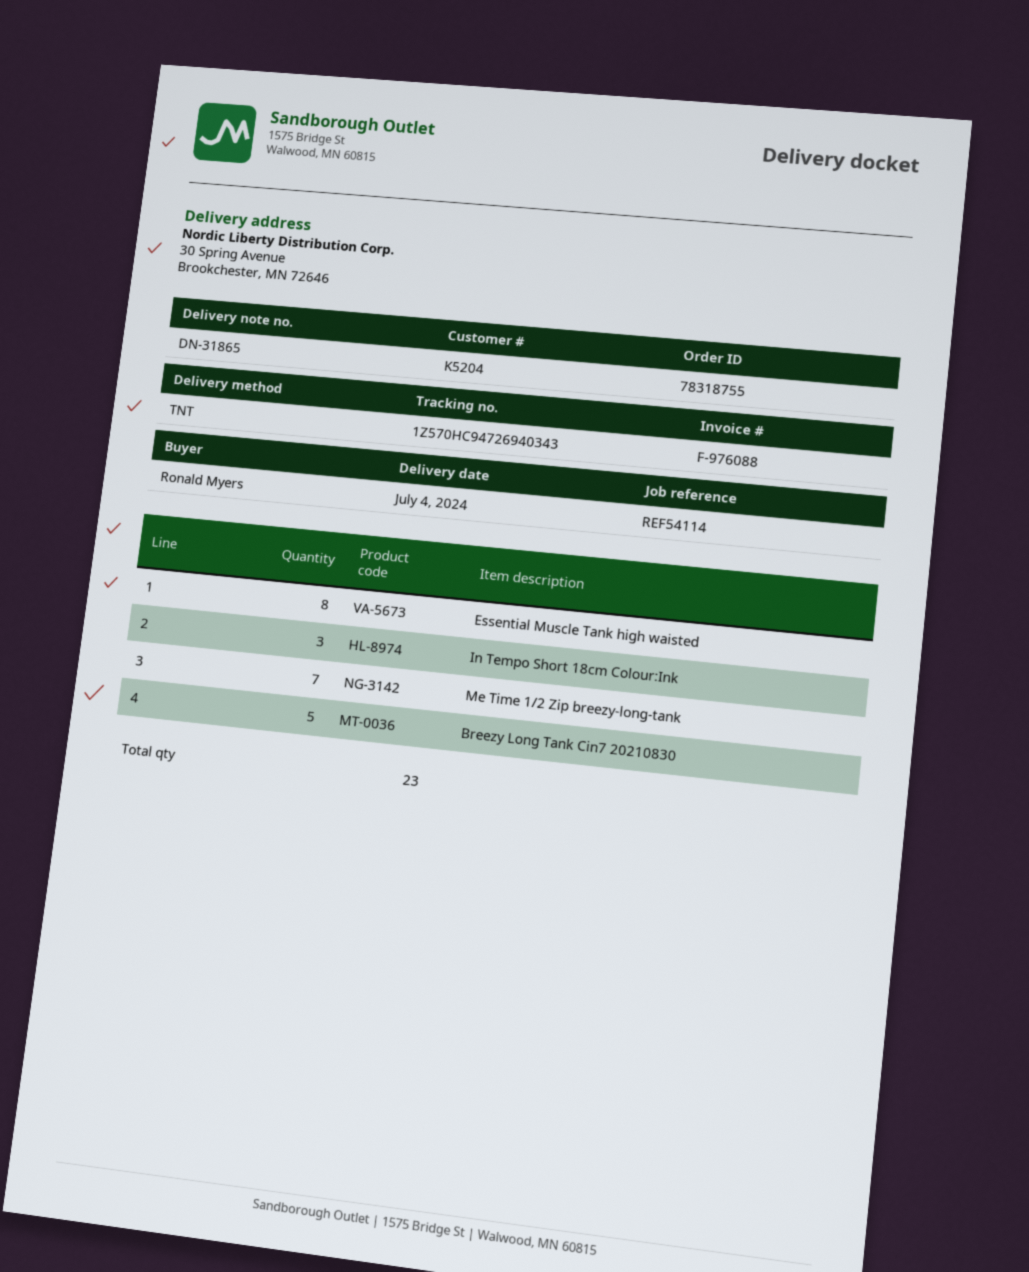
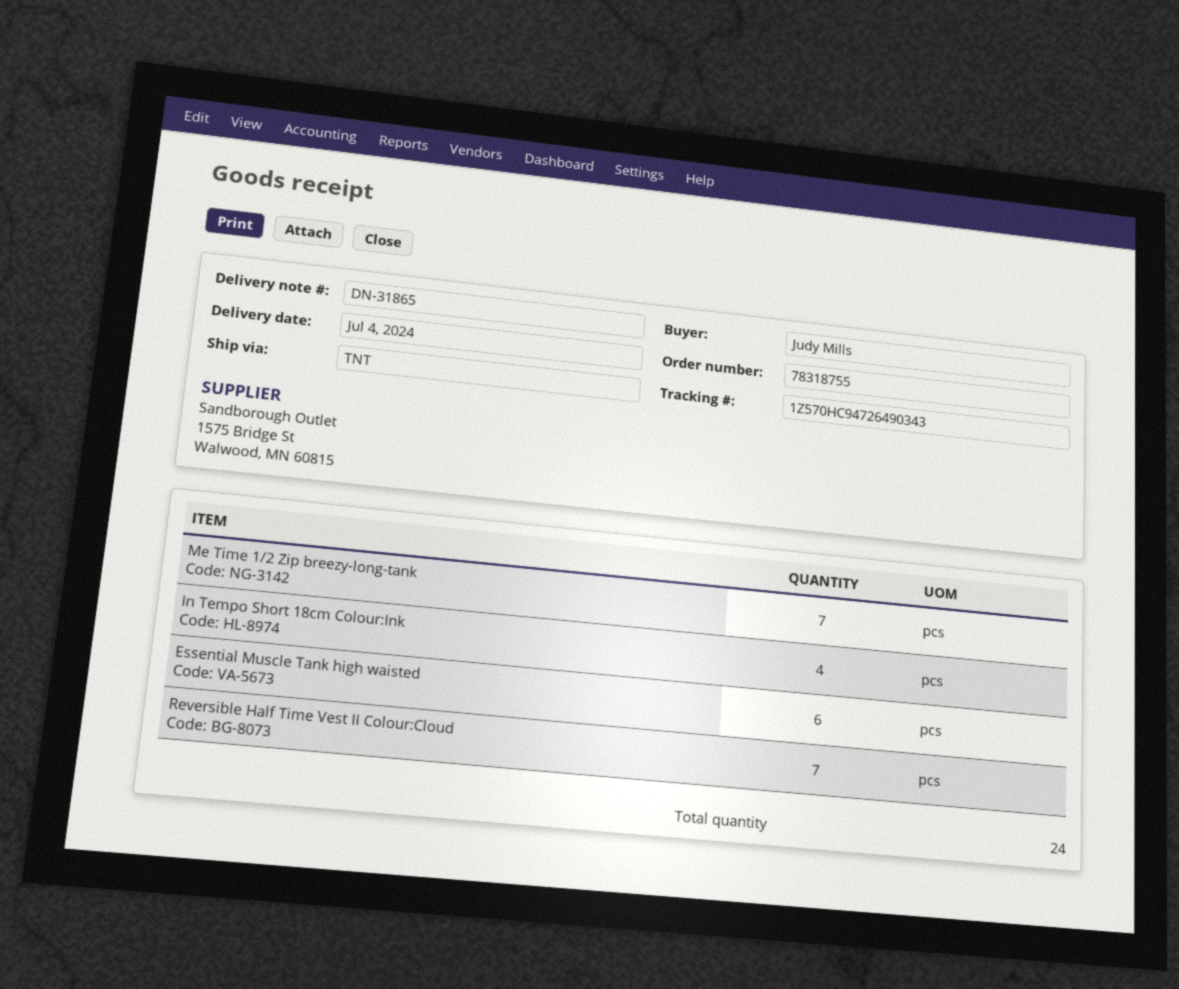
ordered by: Ronald Myers -> Judy Mills
tracking number: 1Z570HC94726940343 -> 1Z570HC94726490343
Essential Muscle Tank high waisted: 8 -> 6
In Tempo Short 18cm Colour:Ink: 3 -> 4
Breezy Long Tank Cin7 20210830: 5 -> none
Reversible Half Time Vest II Colour:Cloud: none -> 7
total quantity: 23 -> 24

